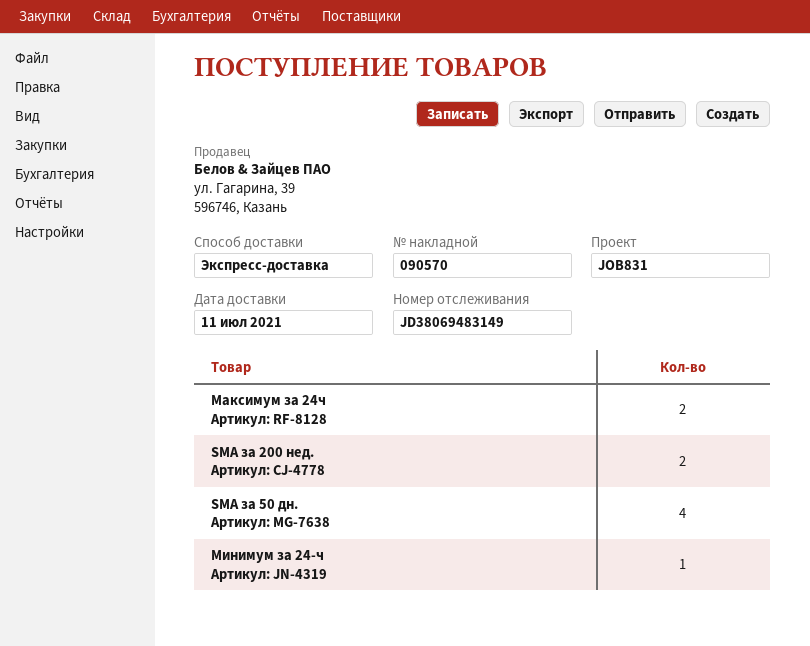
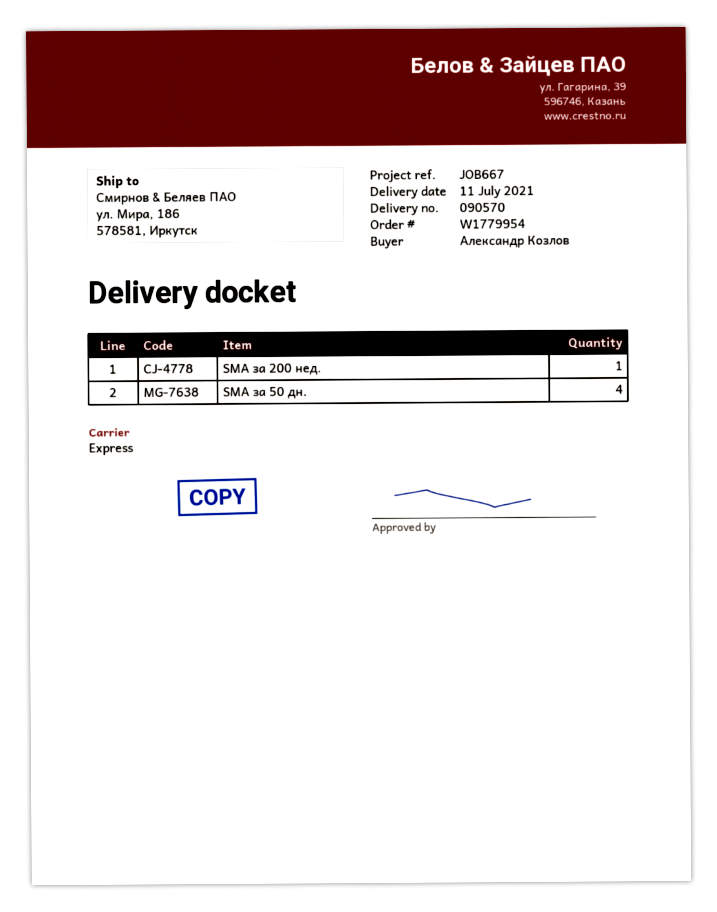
reference: JOB831 -> JOB667
Максимум за 24ч: 2 -> none
SMA за 200 нед.: 2 -> 1
Минимум за 24-ч: 1 -> none

